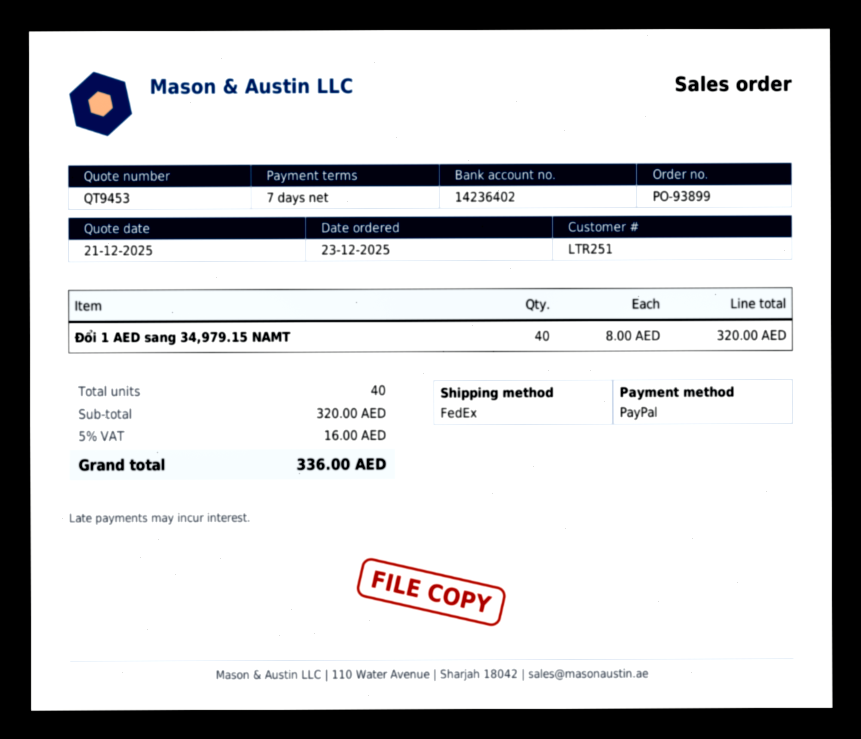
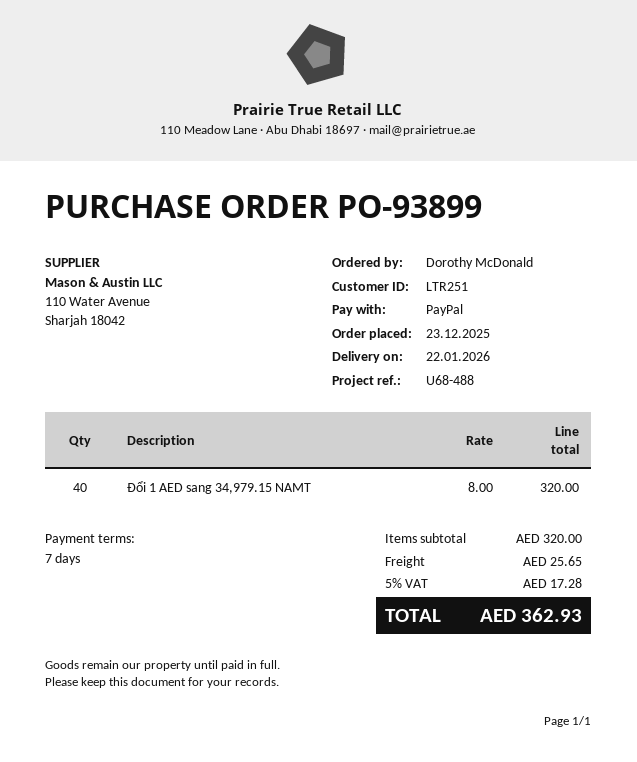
shipping: none -> 25.65
tax: 5% = 16.00 -> 5% = 17.28
total: 336.00 -> 362.93

